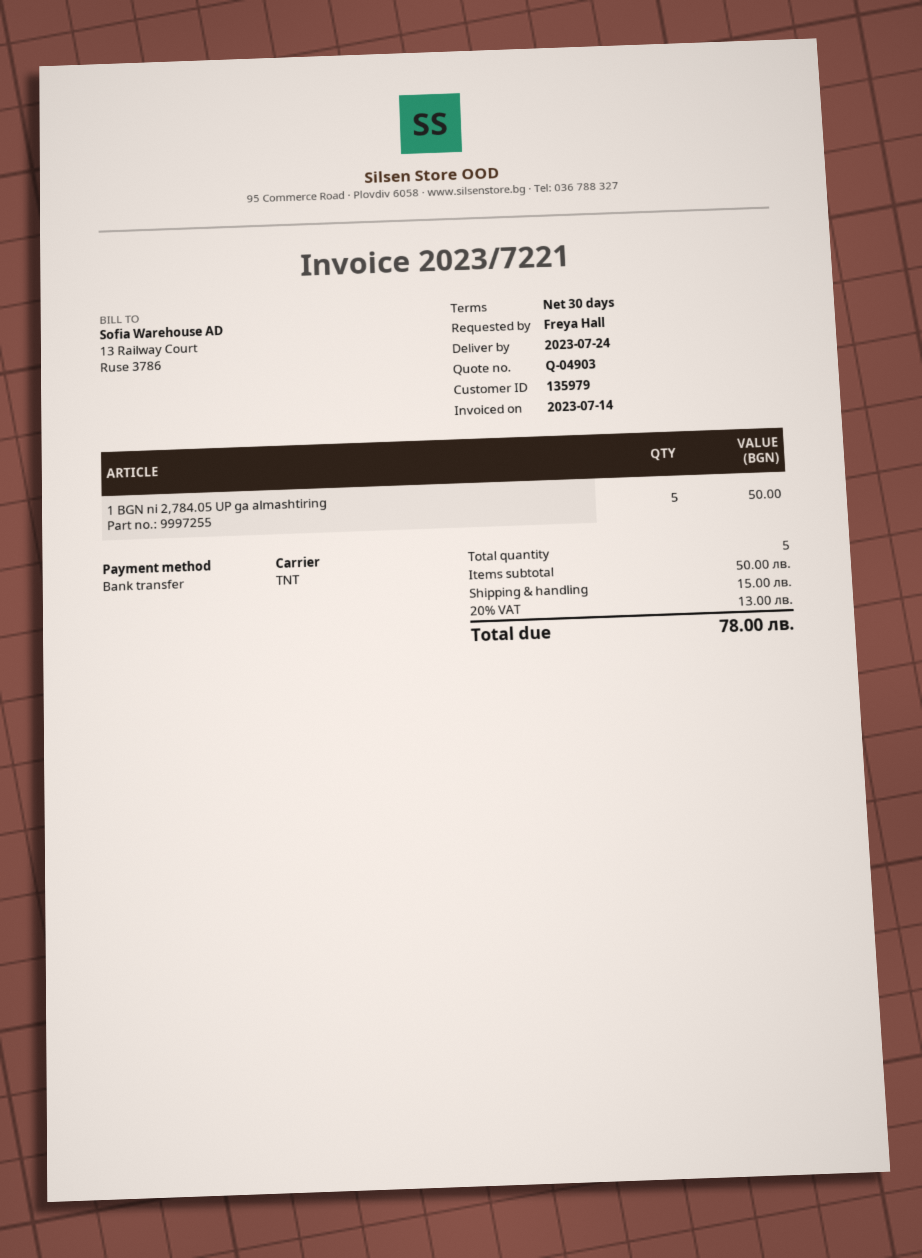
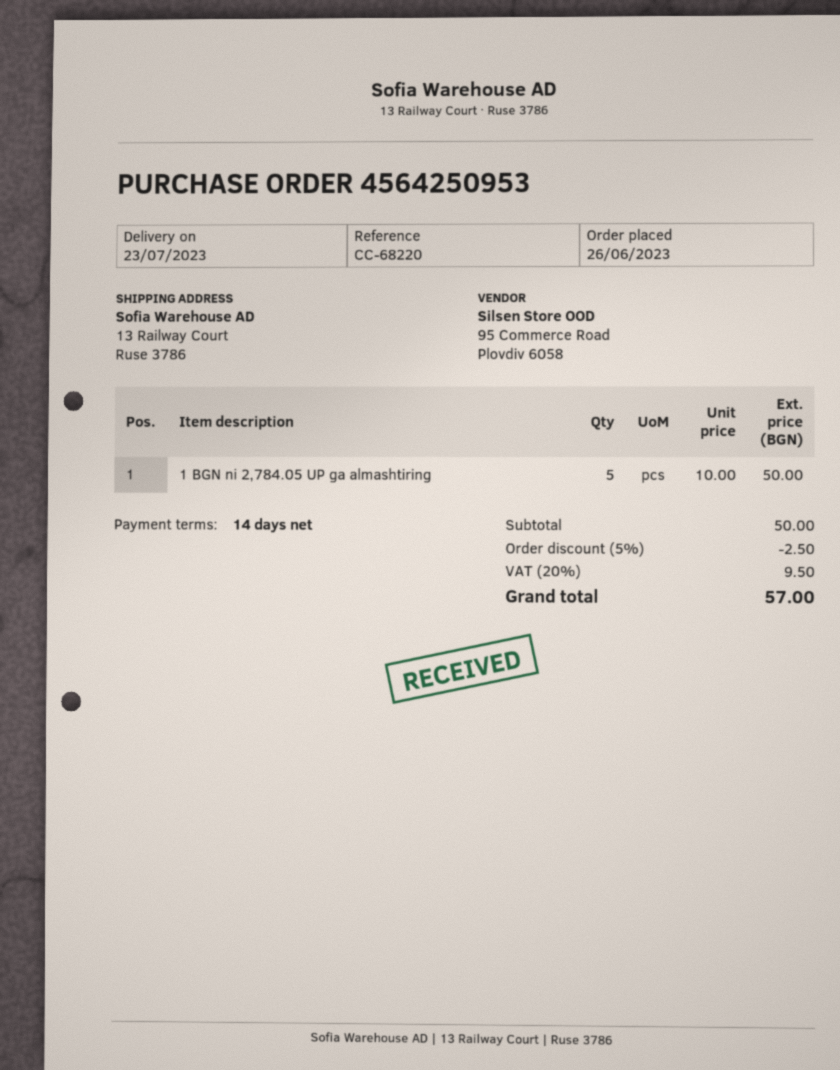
delivery date: 2023-07-24 -> 2023-07-23
payment terms: 30 days -> 14 days
discount: none -> 5% = 2.50
shipping: 15.00 -> none
tax: 20% = 13.00 -> 20% = 9.50
total: 78.00 -> 57.00

